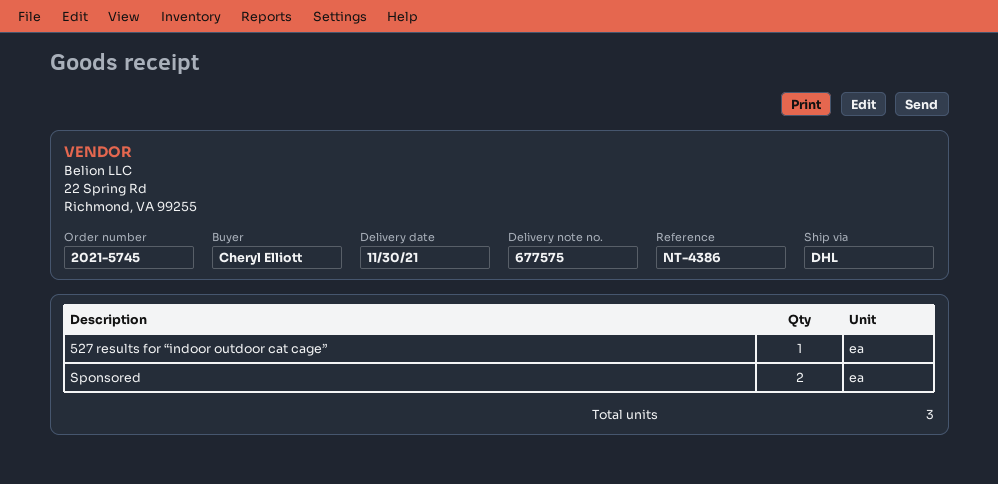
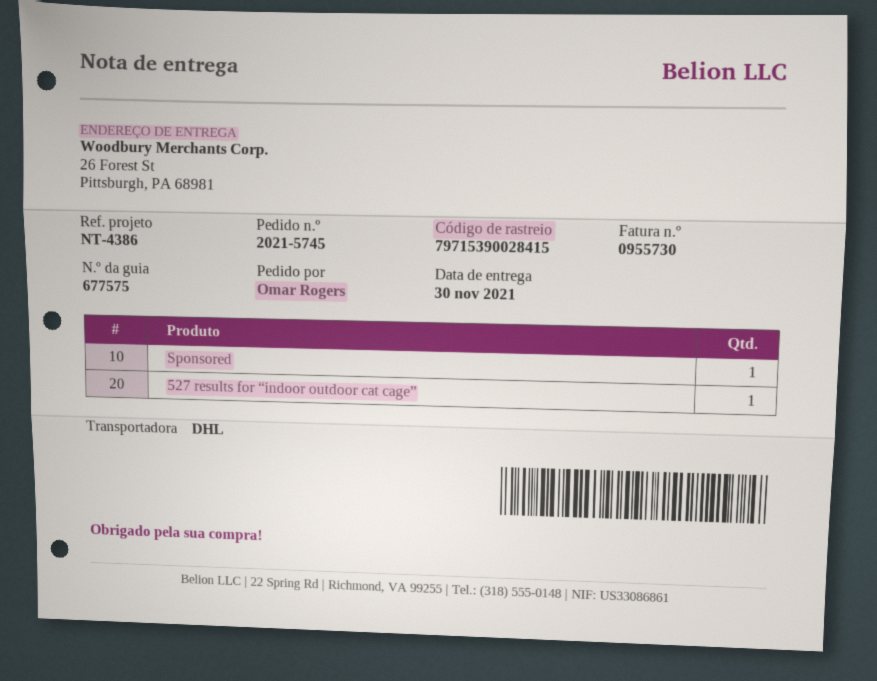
ordered by: Cheryl Elliott -> Omar Rogers
Sponsored: 2 -> 1

